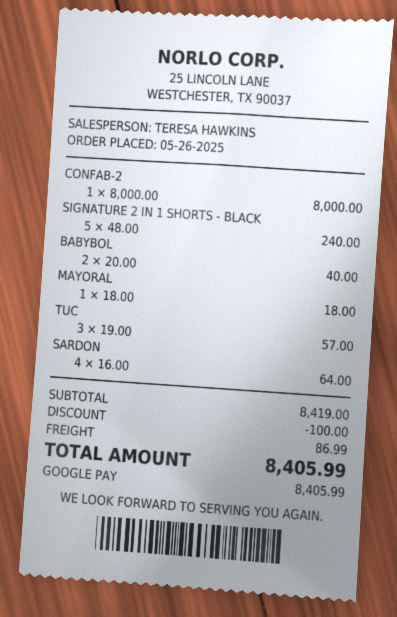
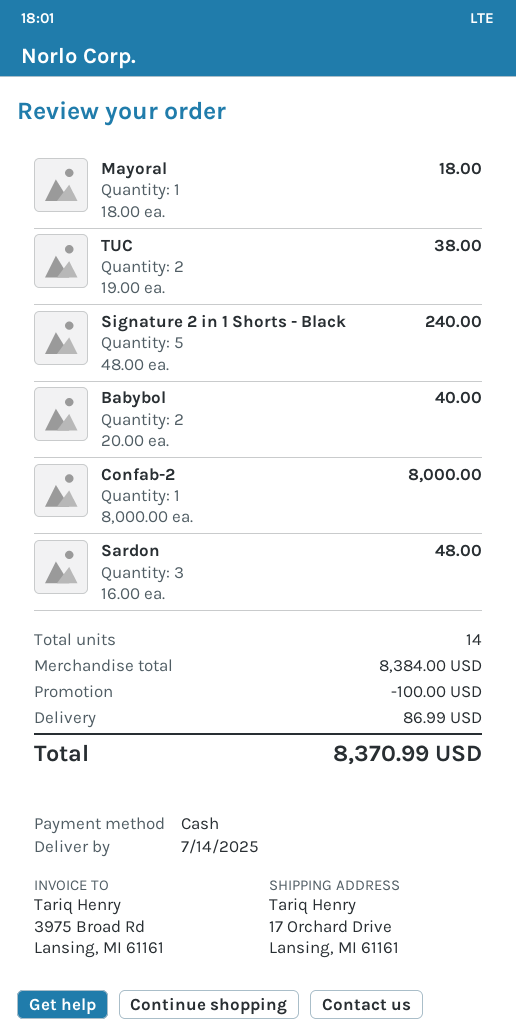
payment method: Google Pay -> cash
TUC: 3 x 19.00 = 57.00 -> 2 x 19.00 = 38.00
SARDON: 4 x 16.00 = 64.00 -> 3 x 16.00 = 48.00
subtotal: 8419.00 -> 8384.00
total: 8405.99 -> 8370.99

